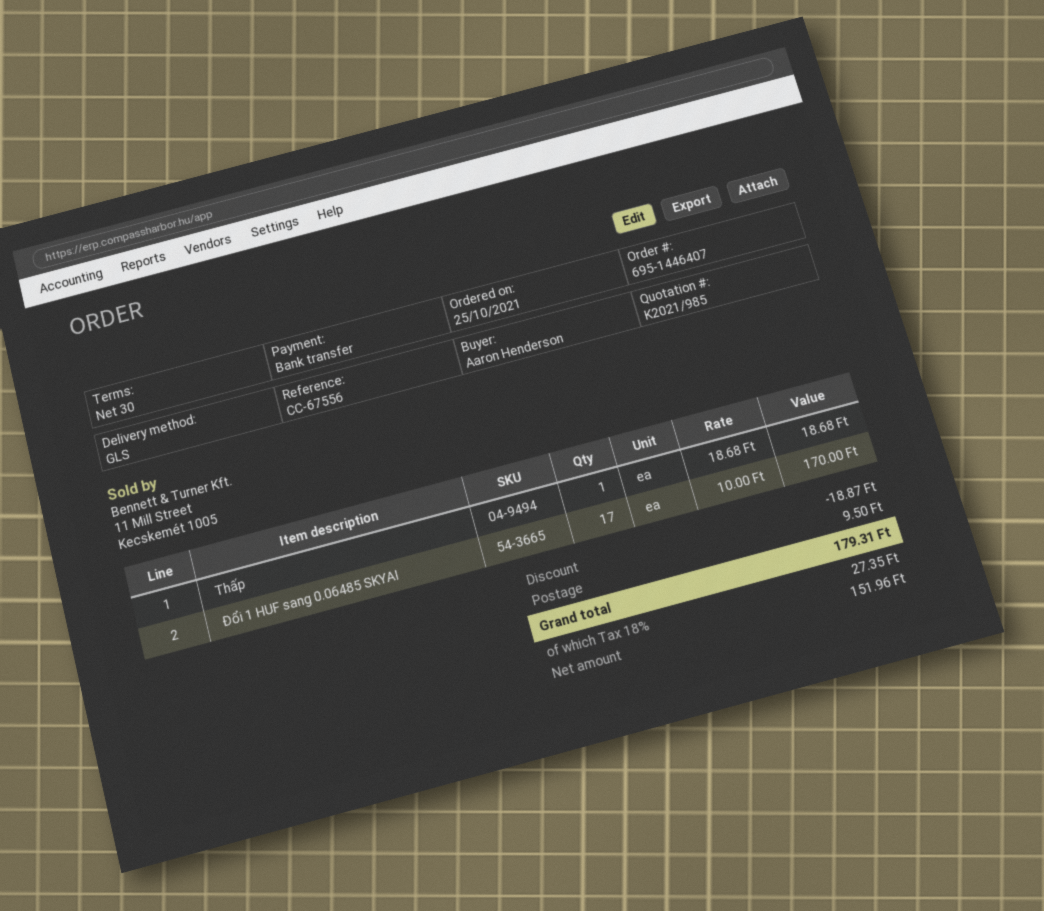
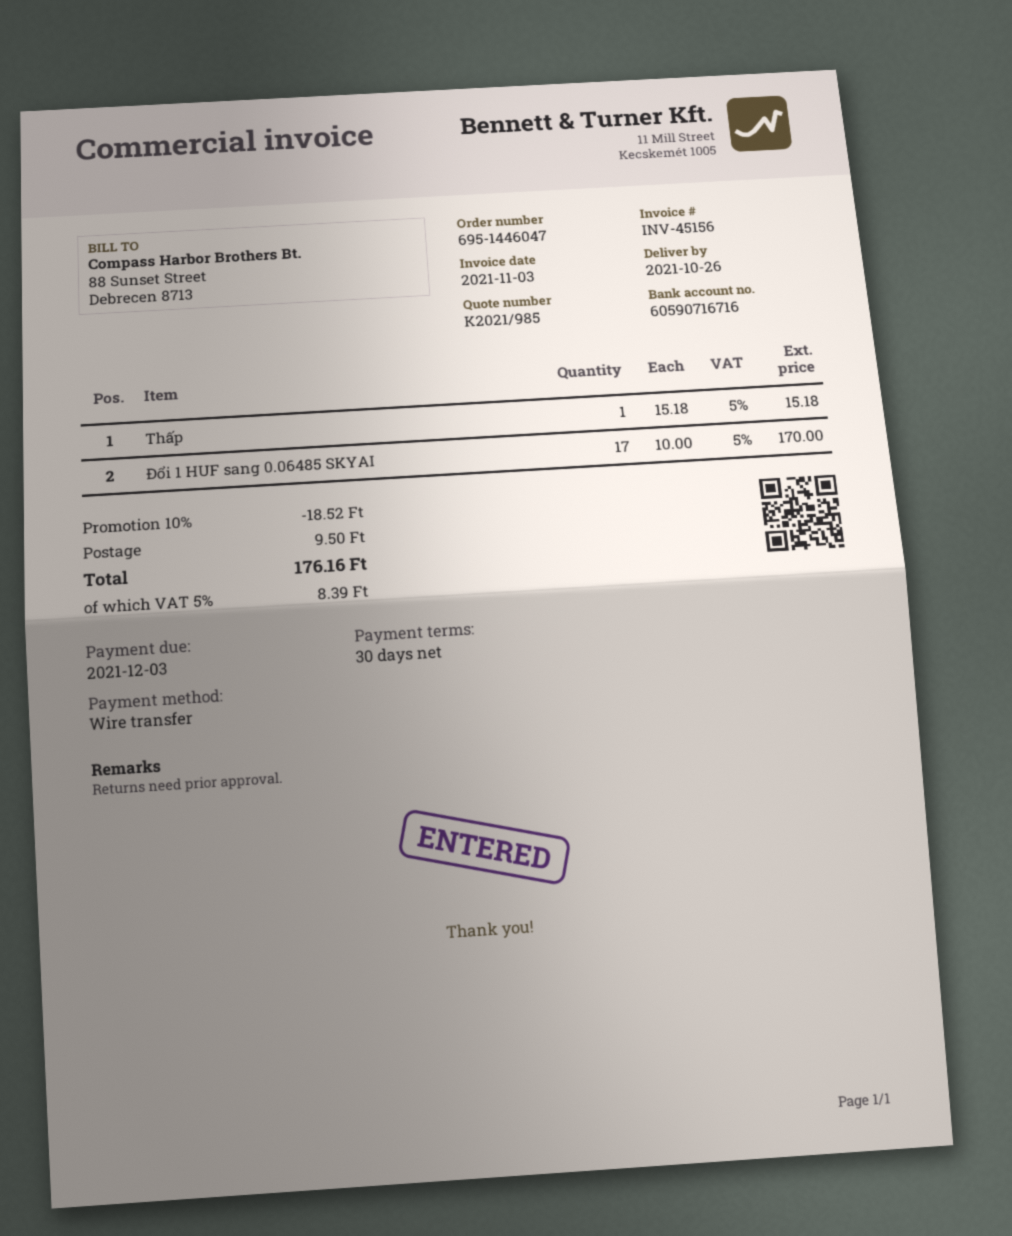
order number: 695-1446407 -> 695-1446047
Thấp: 1 x 18.68 = 18.68 -> 1 x 15.18 = 15.18
discount: 18.87 -> 18.52
tax: 18% = 27.35 -> 5% = 8.39
total: 179.31 -> 176.16

